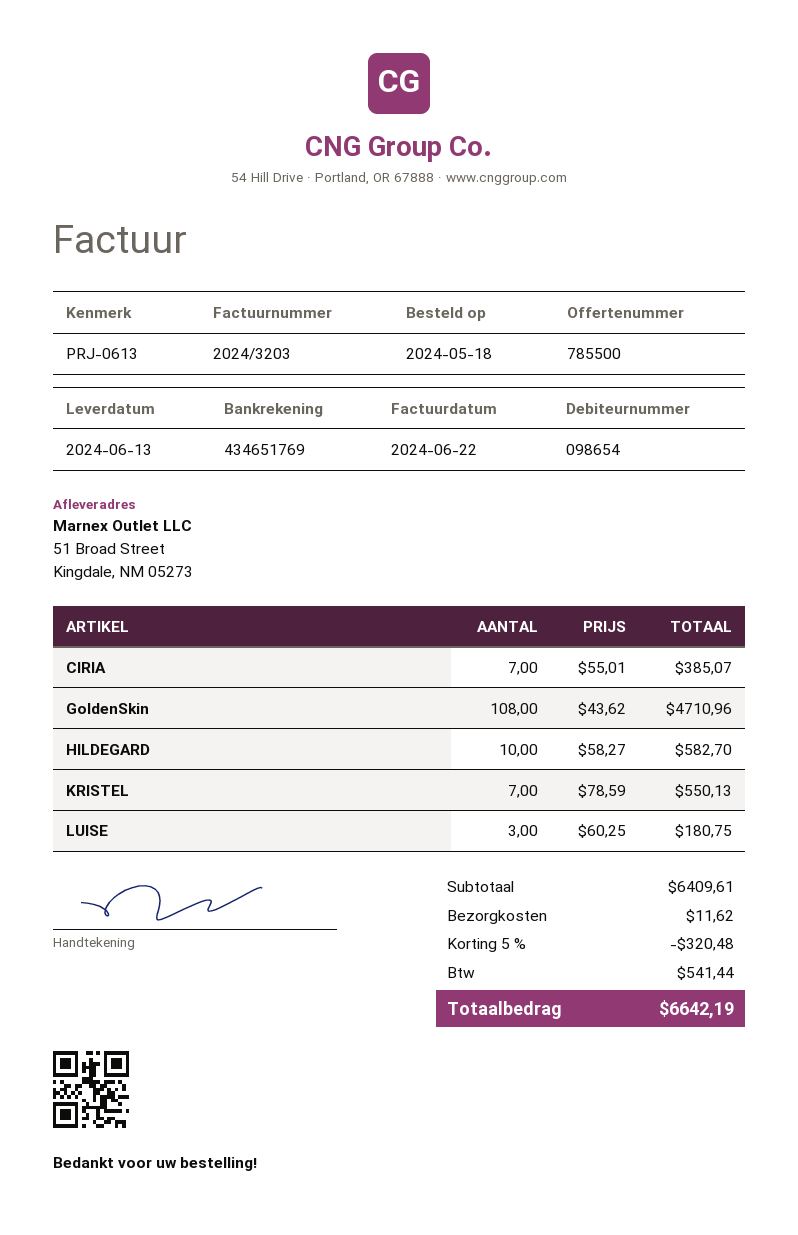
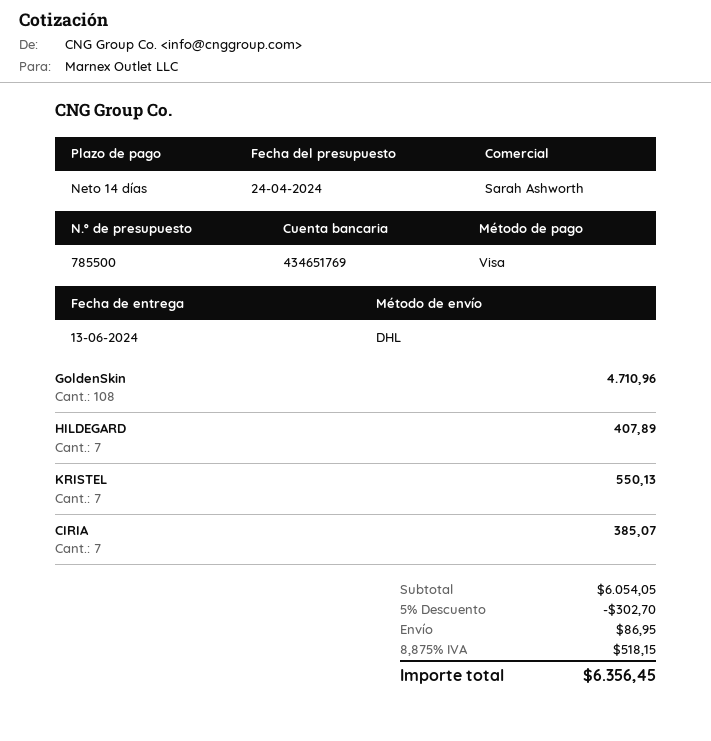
HILDEGARD: 10 for 582.70 -> 7 for 407.89
LUISE: 3 for 180.75 -> none
subtotal: 6409.61 -> 6054.05
discount: 5% = 320.48 -> 5% = 302.70
shipping: 11.62 -> 86.95
tax: 541.44 -> 518.15
total: 6642.19 -> 6356.45

